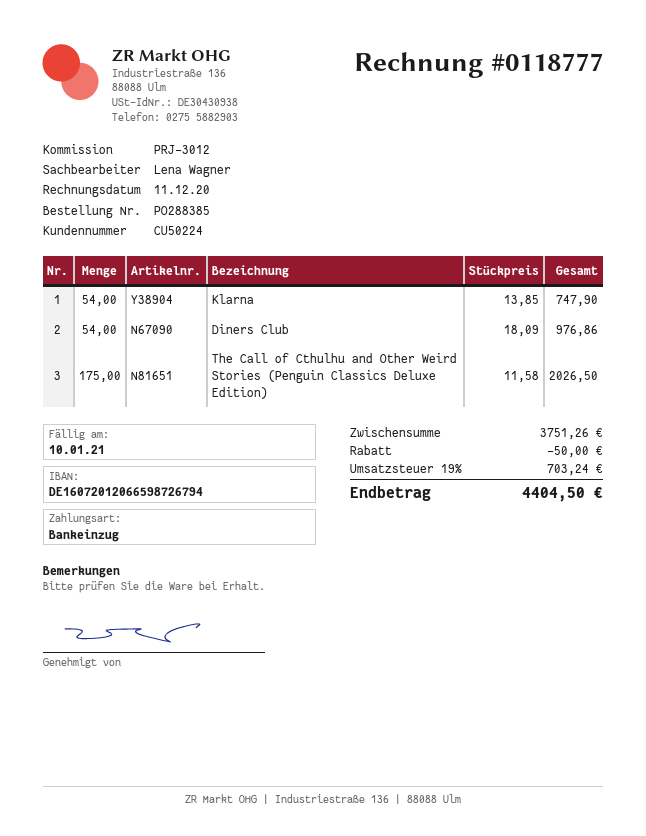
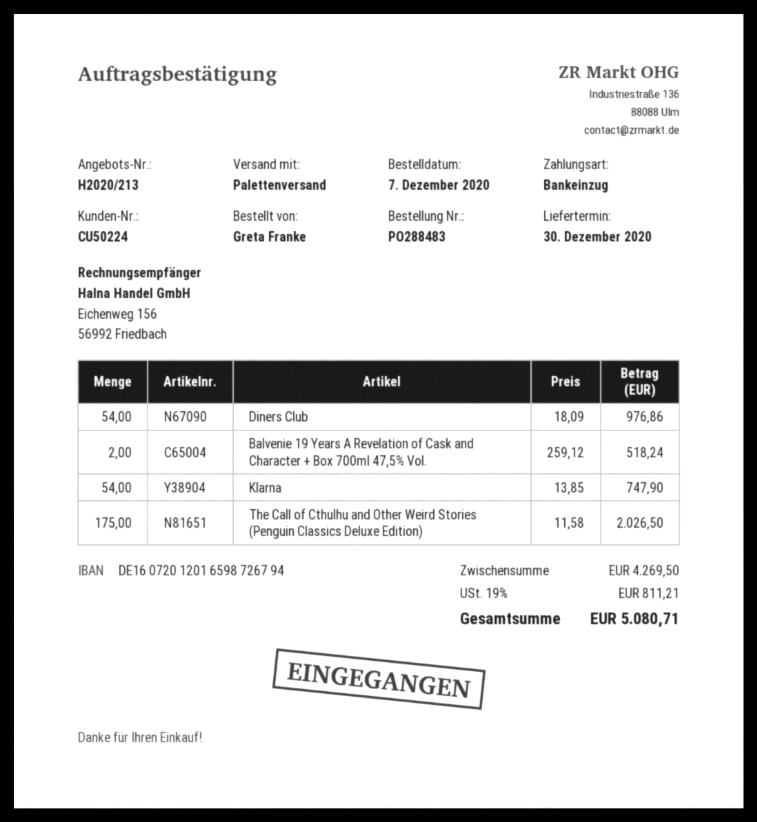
order number: PO288385 -> PO288483
bank account: DE16072012066598726794 -> DE16072012016598726794
Balvenie 19 Years A Revelation of Cask and Character + Box 700ml 47,5% Vol.: none -> 2 x 259.12 = 518.24
subtotal: 3751.26 -> 4269.50
discount: 50.00 -> none
tax: 19% = 703.24 -> 19% = 811.21
total: 4404.50 -> 5080.71

